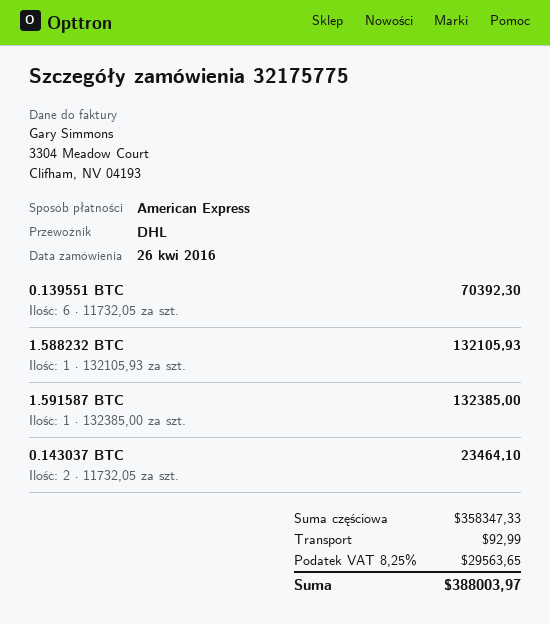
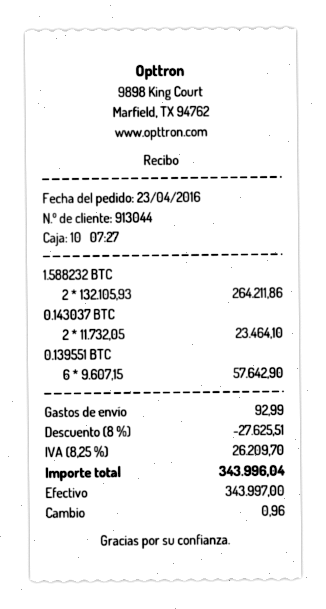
order date: 2016-04-26 -> 2016-04-23
payment method: American Express -> cash
0.139551 BTC: 6 x 11732.05 = 70392.30 -> 6 x 9607.15 = 57642.90
1.588232 BTC: 1 x 132105.93 = 132105.93 -> 2 x 132105.93 = 264211.86
1.591587 BTC: 1 x 132385.00 = 132385.00 -> none
discount: none -> 8% = 27625.51
tax: 8.25% = 29563.65 -> 8.25% = 26209.70
total: 388003.97 -> 343996.04

